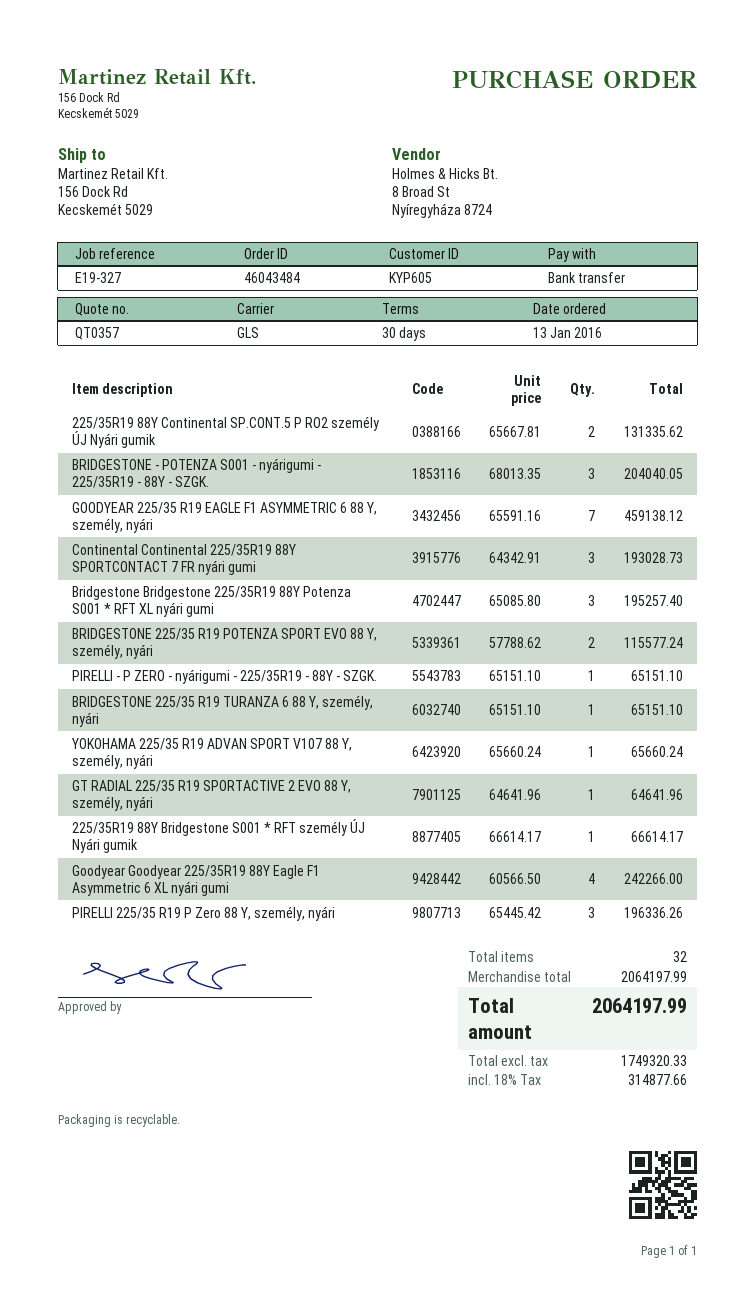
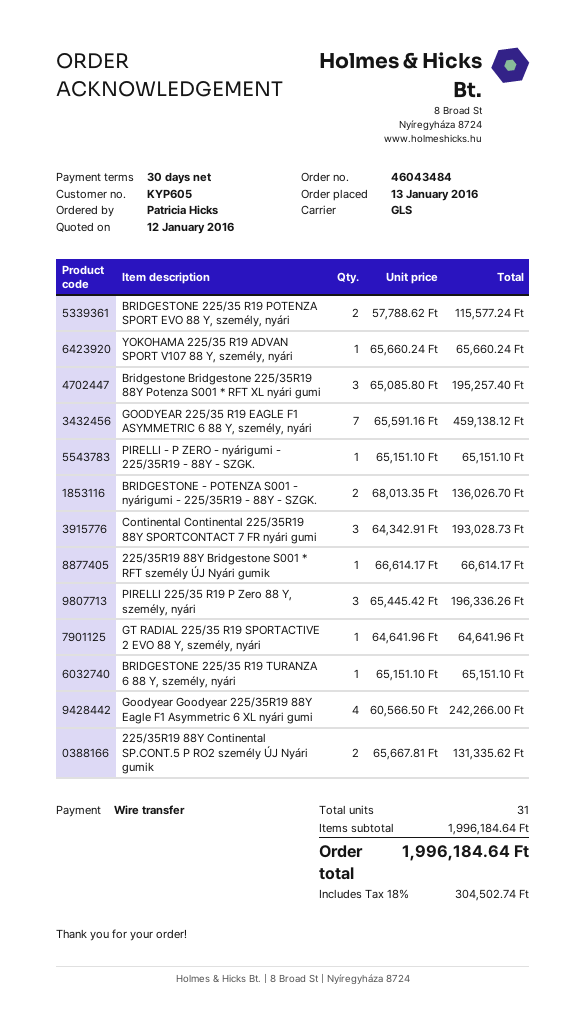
BRIDGESTONE - POTENZA S001 - nyárigumi - 225/35R19 - 88Y - SZGK.: 3 x 68013.35 = 204040.05 -> 2 x 68013.35 = 136026.70
total quantity: 32 -> 31
subtotal: 2064197.99 -> 1996184.64
tax: 18% = 314877.66 -> 18% = 304502.74
total: 2064197.99 -> 1996184.64

